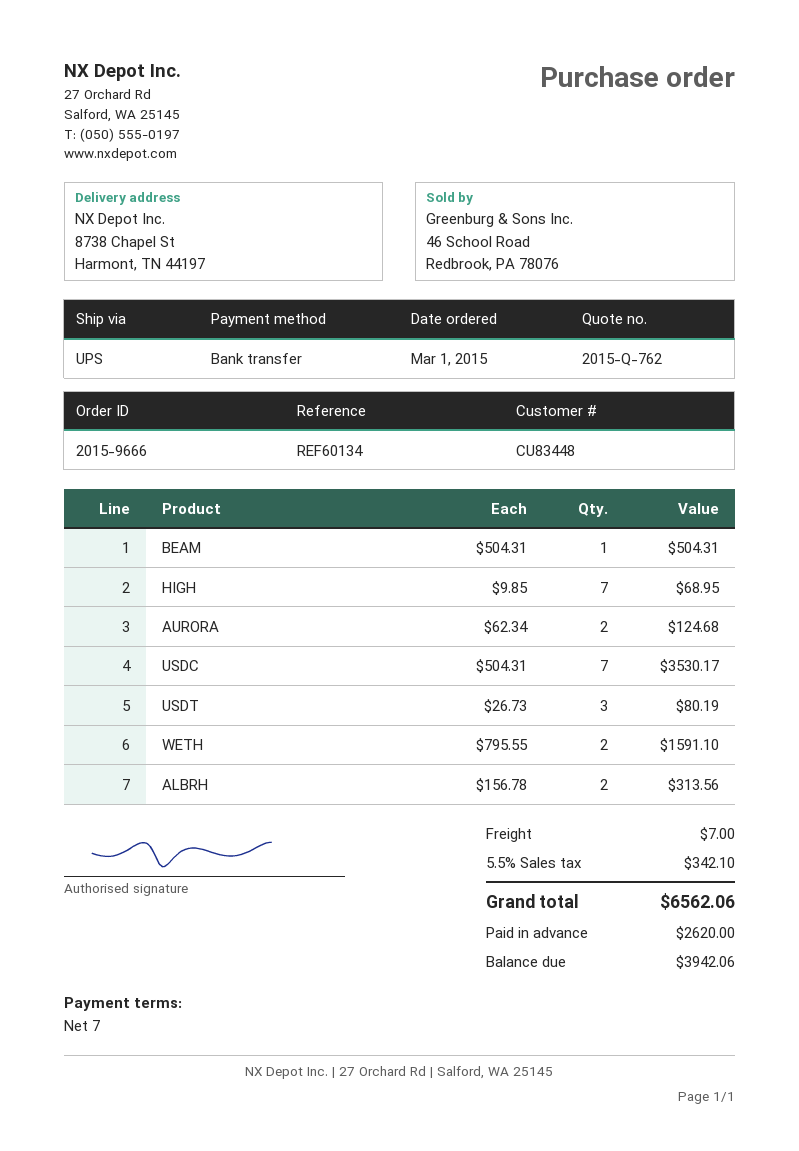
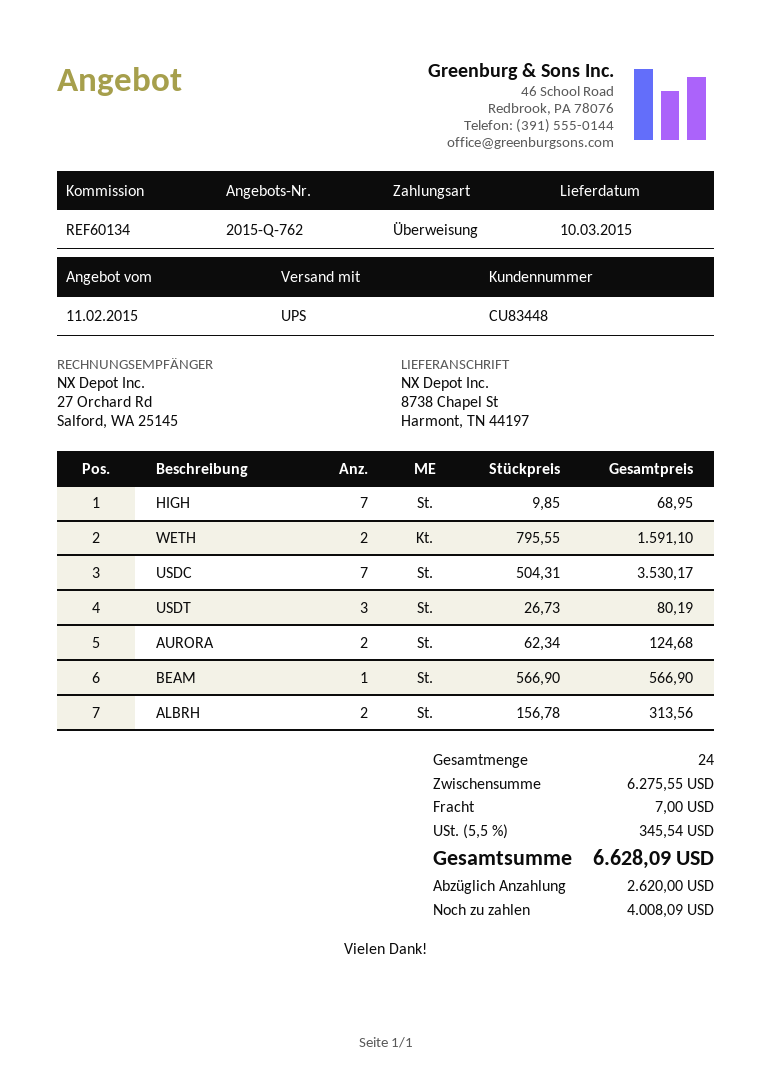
BEAM: 1 x 504.31 = 504.31 -> 1 x 566.90 = 566.90
tax: 5.5% = 342.10 -> 5.5% = 345.54
total: 6562.06 -> 6628.09
balance: 3942.06 -> 4008.09

